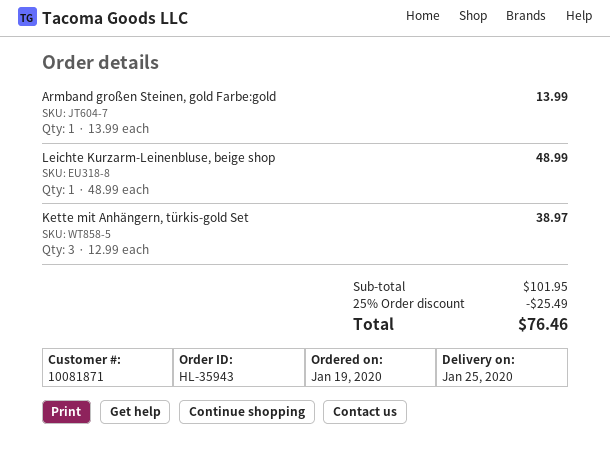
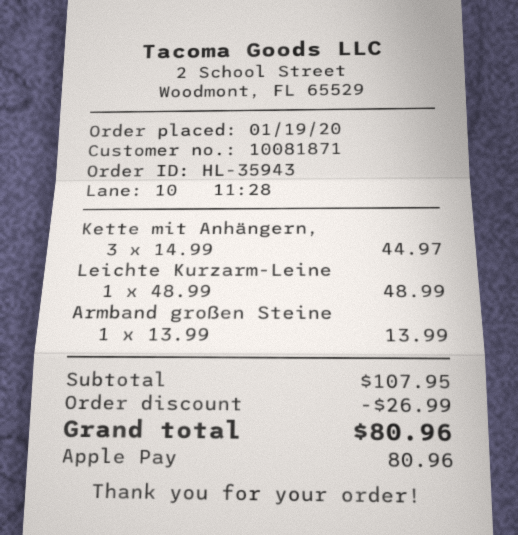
Kette mit Anhängern, türkis-gold Set: 3 x 12.99 = 38.97 -> 3 x 14.99 = 44.97
subtotal: 101.95 -> 107.95
discount: 25.49 -> 26.99
total: 76.46 -> 80.96

